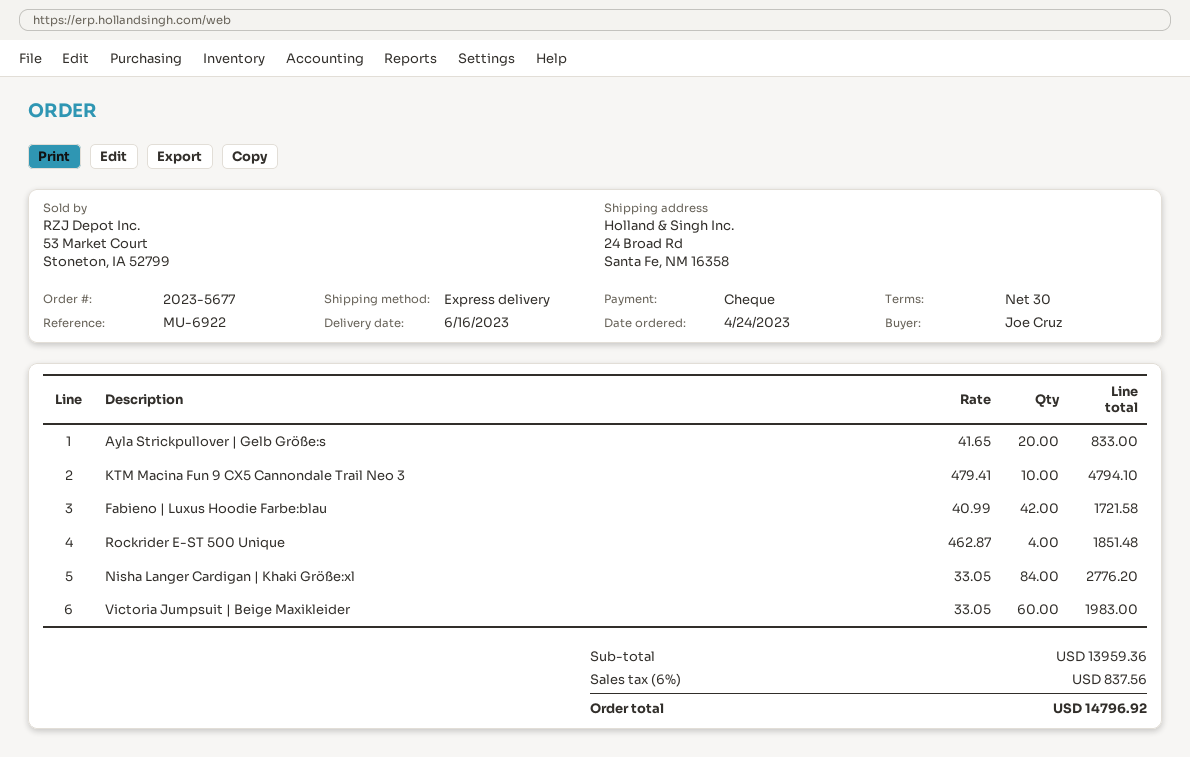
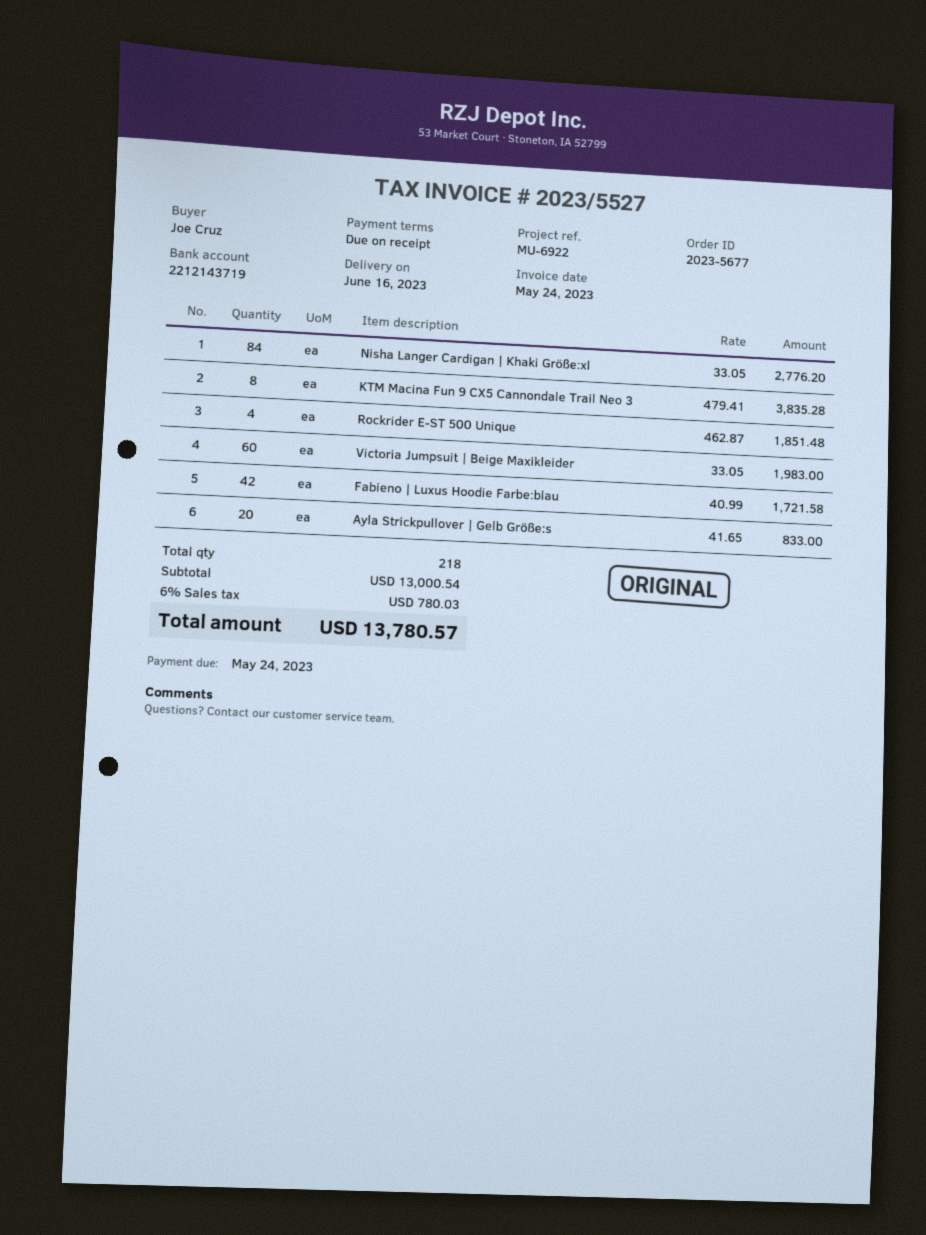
payment terms: 30 days -> on receipt
KTM Macina Fun 9 CX5 Cannondale Trail Neo 3: 10 x 479.41 = 4794.10 -> 8 x 479.41 = 3835.28
subtotal: 13959.36 -> 13000.54
tax: 6% = 837.56 -> 6% = 780.03
total: 14796.92 -> 13780.57

